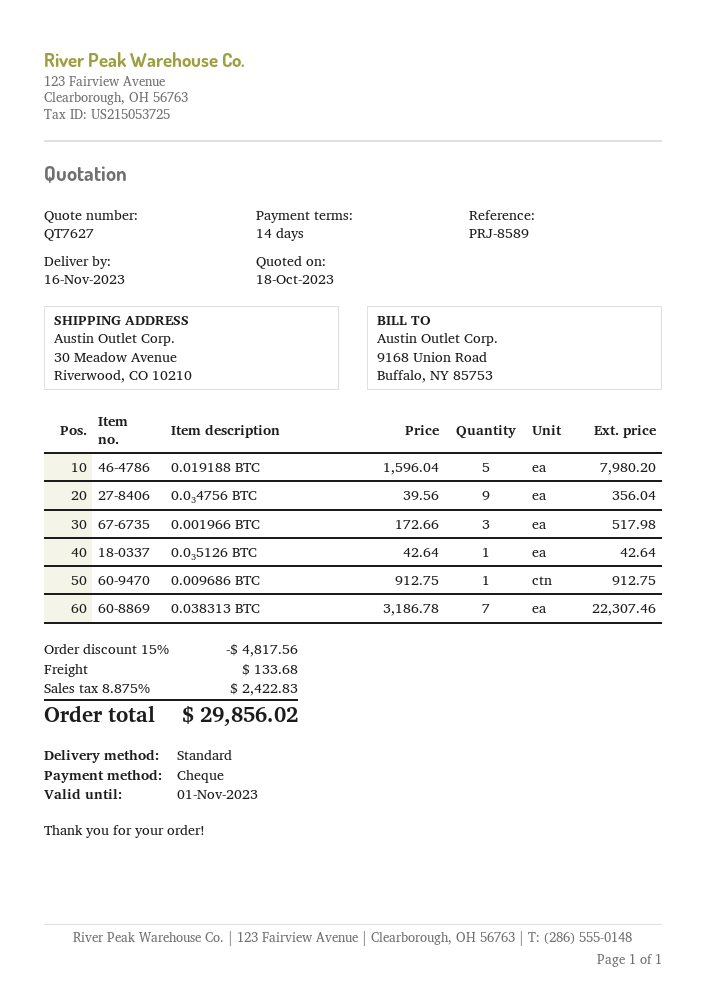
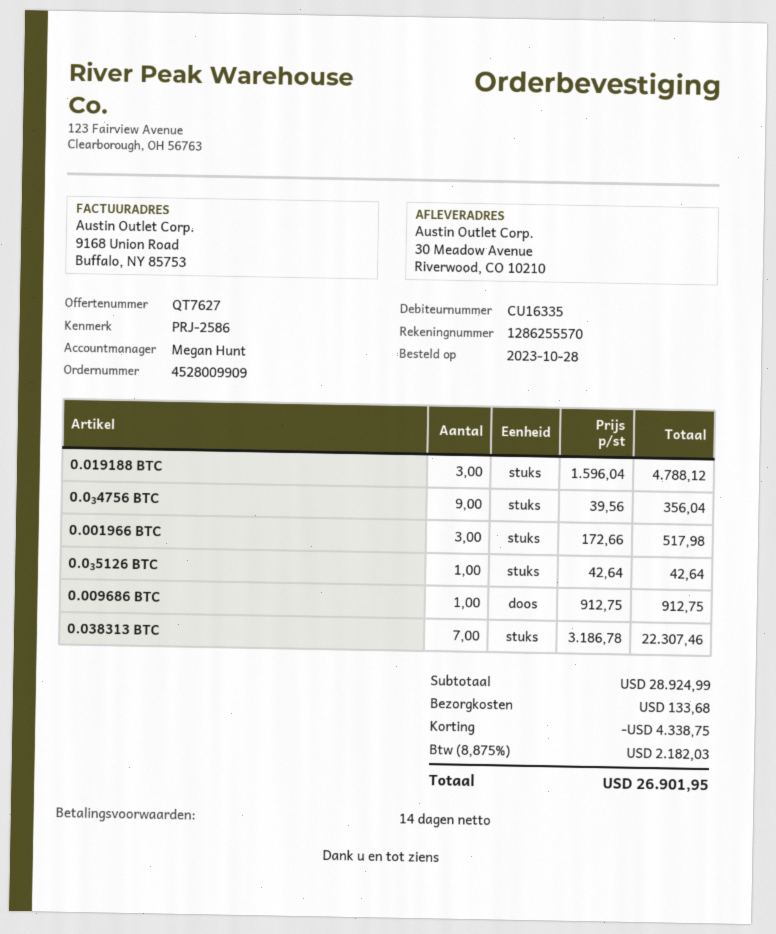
reference: PRJ-8589 -> PRJ-2586
0.019188 BTC: 5 x 1596.04 = 7980.20 -> 3 x 1596.04 = 4788.12
discount: 4817.56 -> 4338.75
tax: 8.875% = 2422.83 -> 8.875% = 2182.03
total: 29856.02 -> 26901.95

